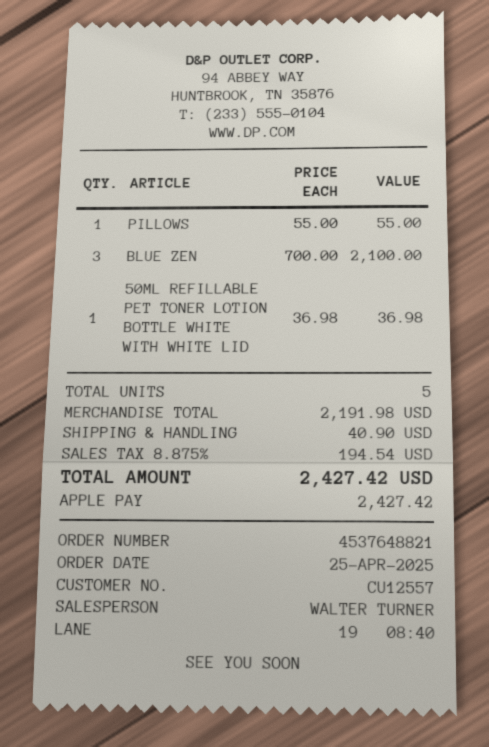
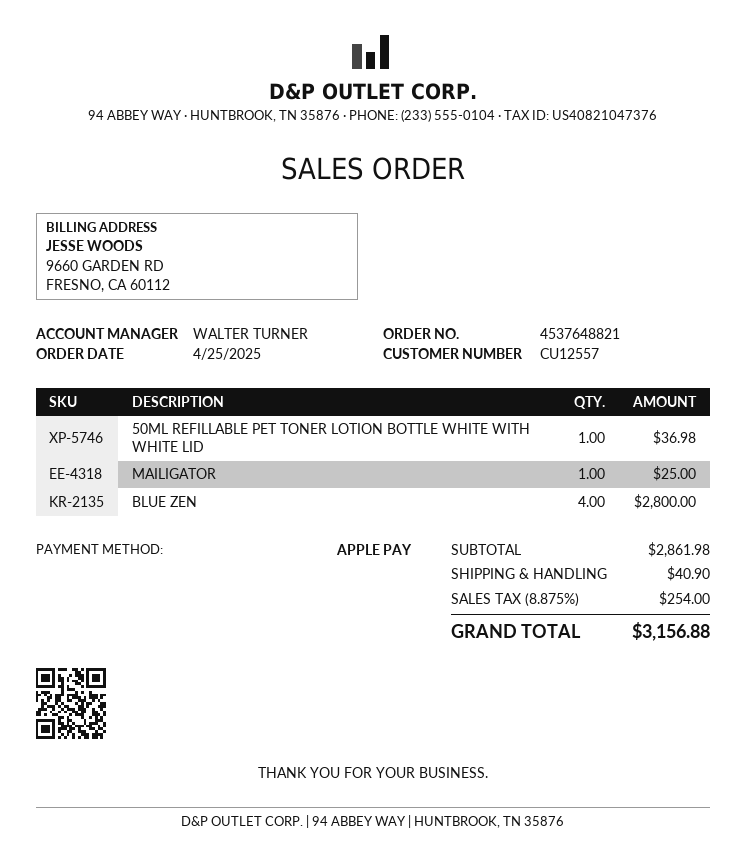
PILLOWS: 1 for 55.00 -> none
BLUE ZEN: 3 for 2100.00 -> 4 for 2800.00
MAILIGATOR: none -> 1 for 25.00
subtotal: 2191.98 -> 2861.98
tax: 8.875% = 194.54 -> 8.875% = 254.00
total: 2427.42 -> 3156.88

